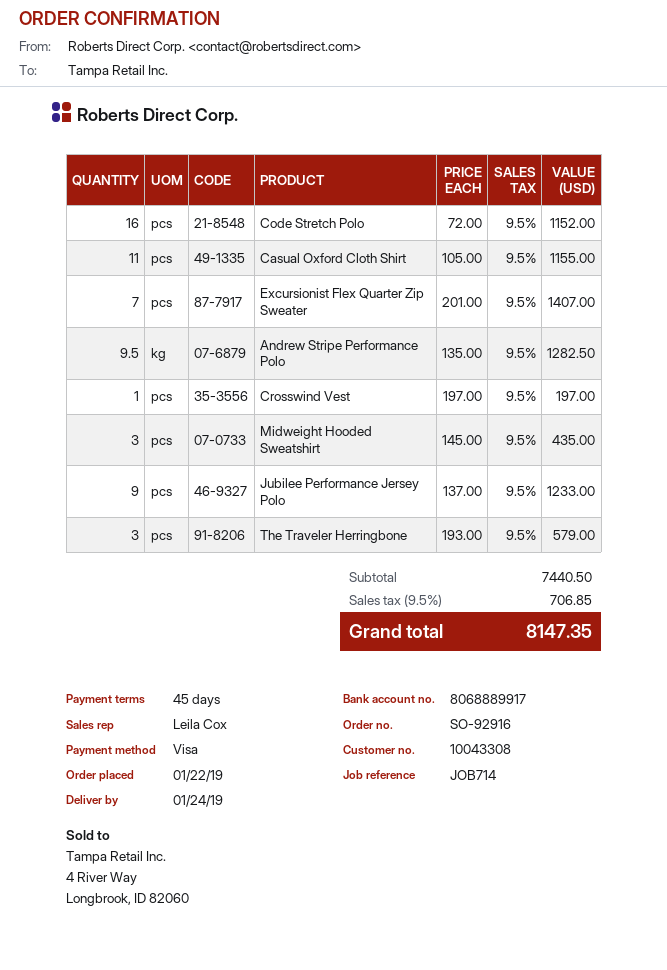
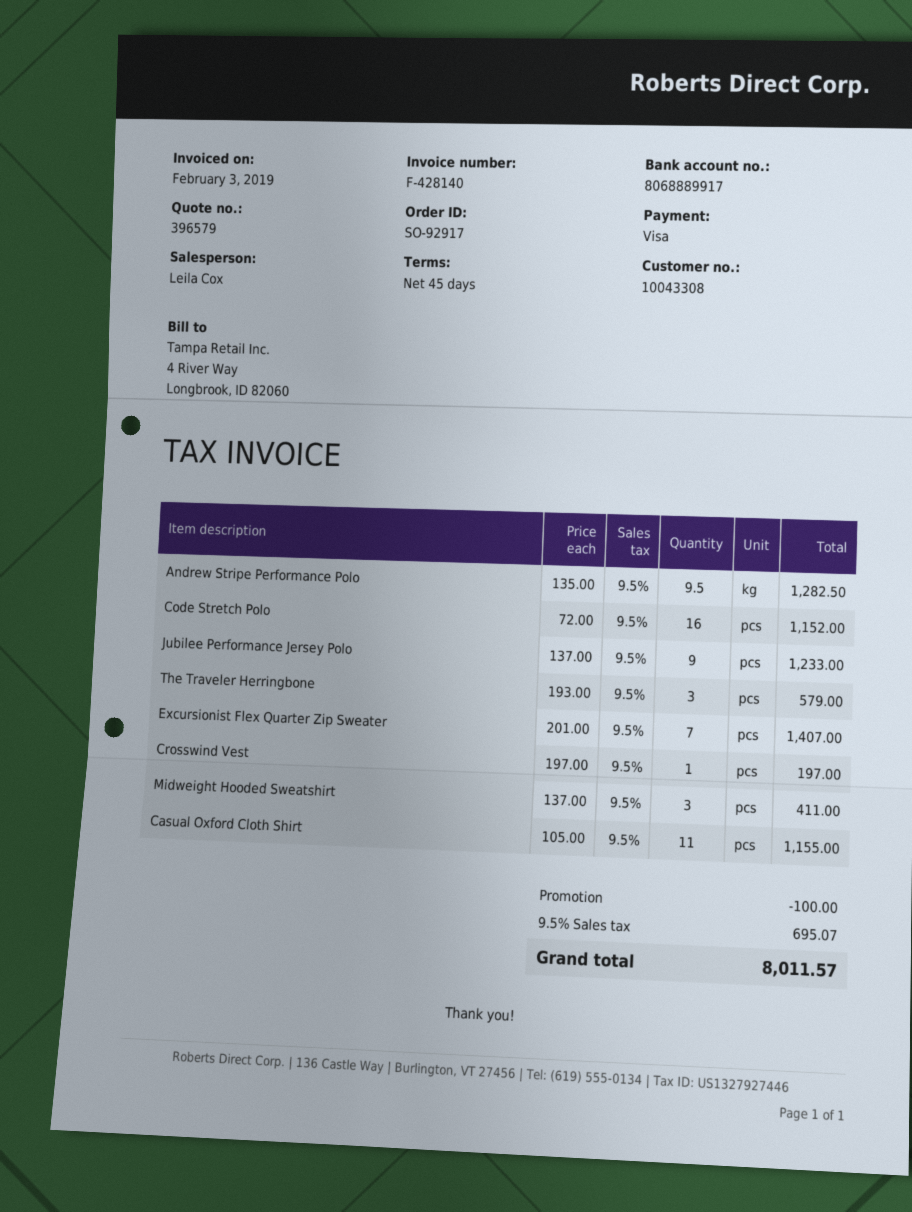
order number: SO-92916 -> SO-92917
Midweight Hooded Sweatshirt: 3 x 145.00 = 435.00 -> 3 x 137.00 = 411.00
discount: none -> 100.00
tax: 9.5% = 706.85 -> 9.5% = 695.07
total: 8147.35 -> 8011.57

